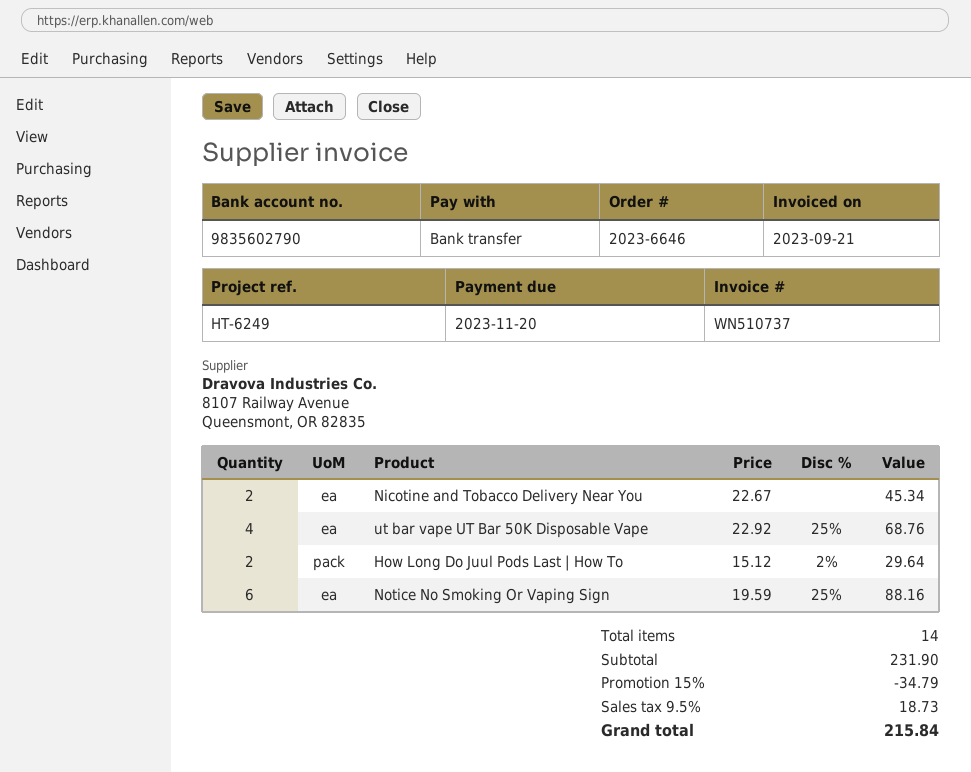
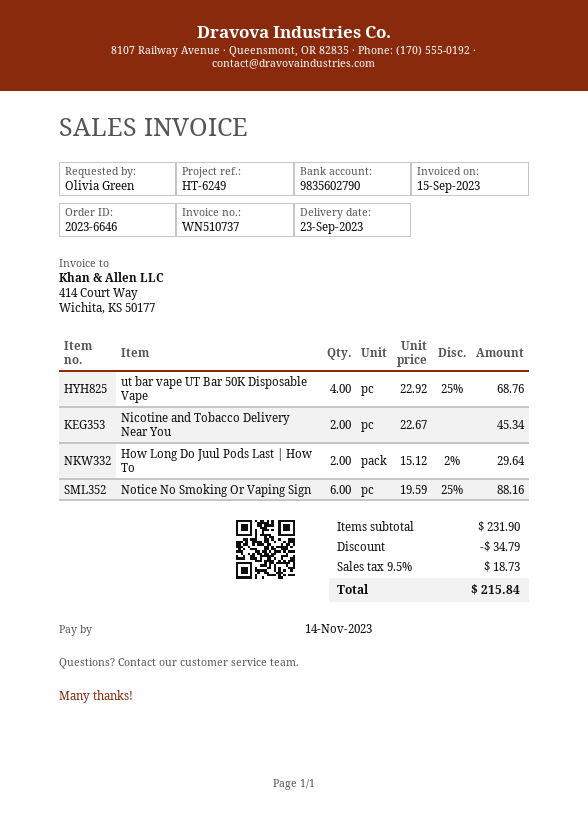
invoice date: 2023-09-21 -> 2023-09-15
due date: 2023-11-20 -> 2023-11-14

